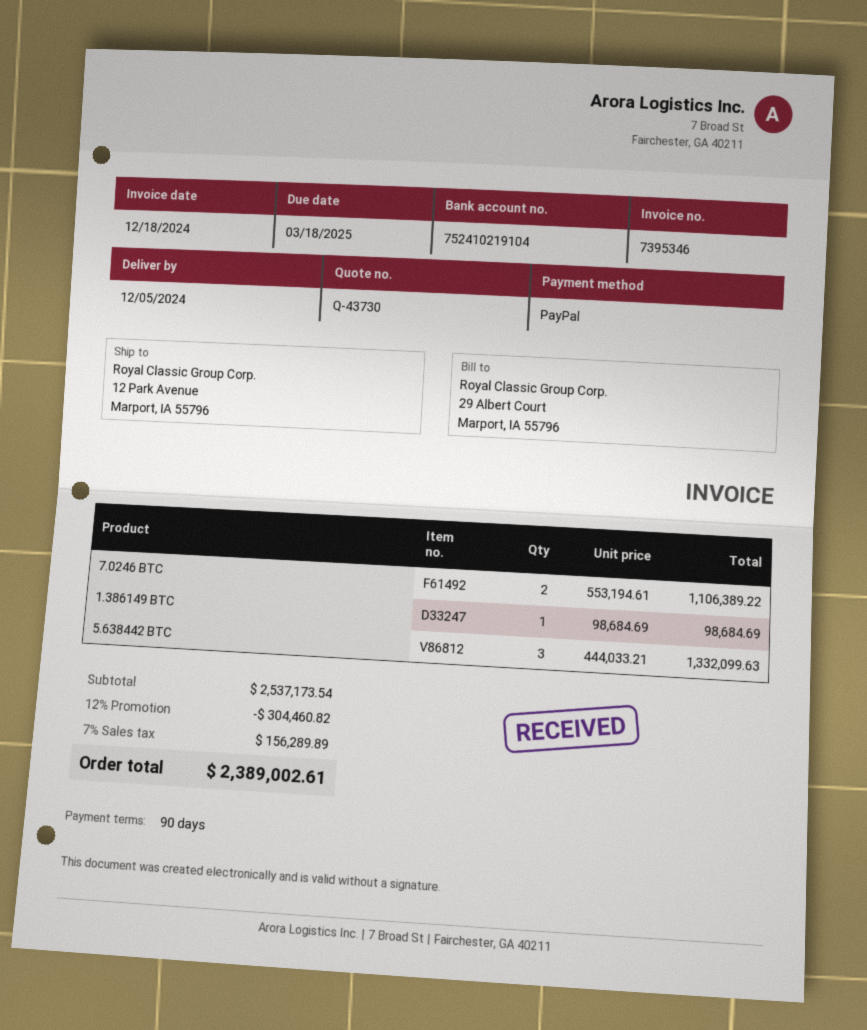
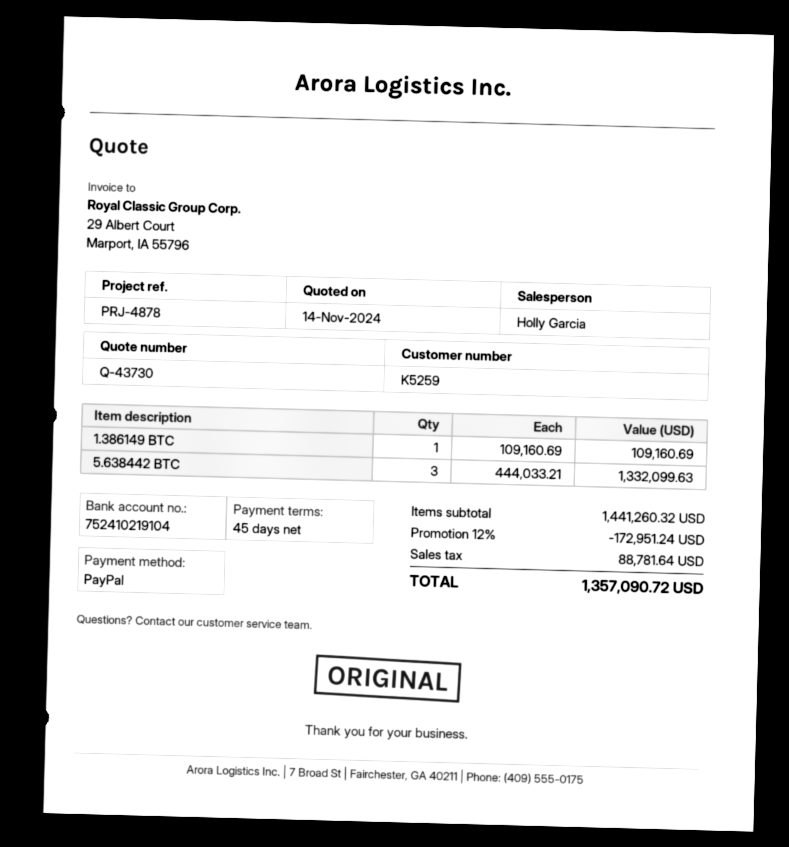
payment terms: 90 days -> 45 days
7.0246 BTC: 2 x 553194.61 = 1106389.22 -> none
1.386149 BTC: 1 x 98684.69 = 98684.69 -> 1 x 109160.69 = 109160.69
subtotal: 2537173.54 -> 1441260.32
discount: 12% = 304460.82 -> 12% = 172951.24
tax: 156289.89 -> 88781.64
total: 2389002.61 -> 1357090.72

